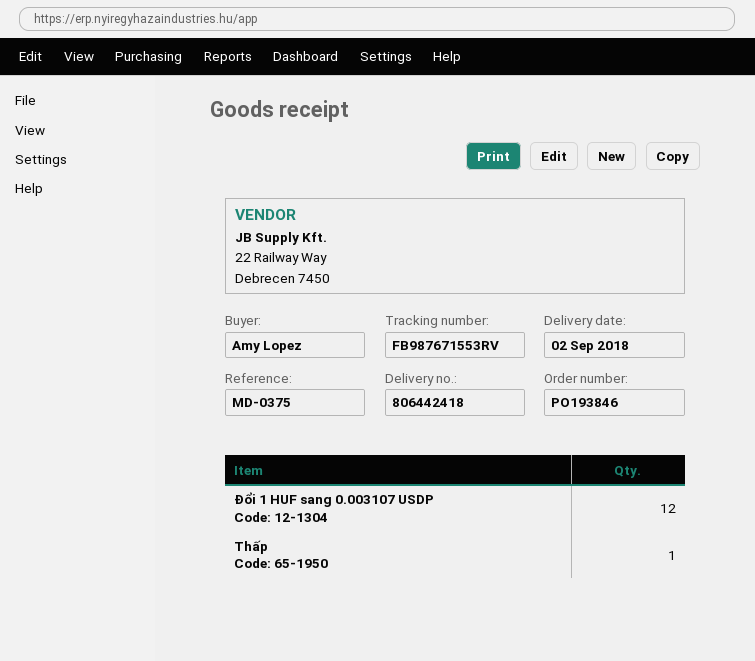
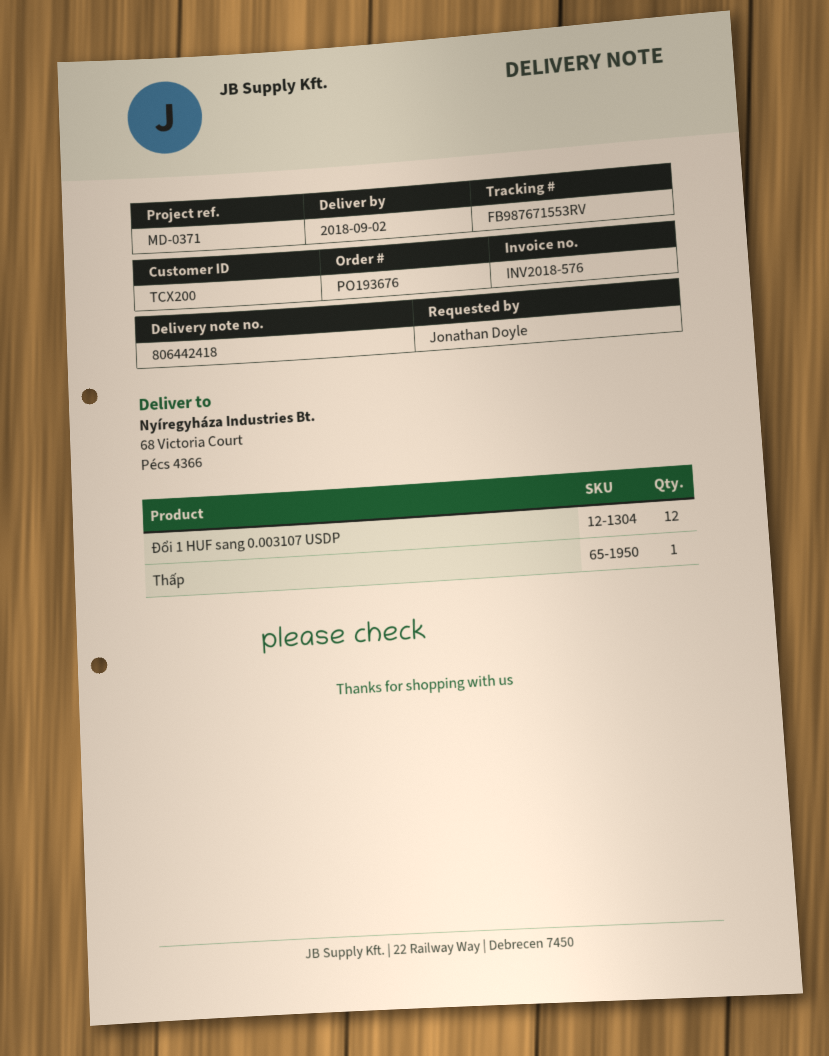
order number: PO193846 -> PO193676
reference: MD-0375 -> MD-0371
ordered by: Amy Lopez -> Jonathan Doyle

